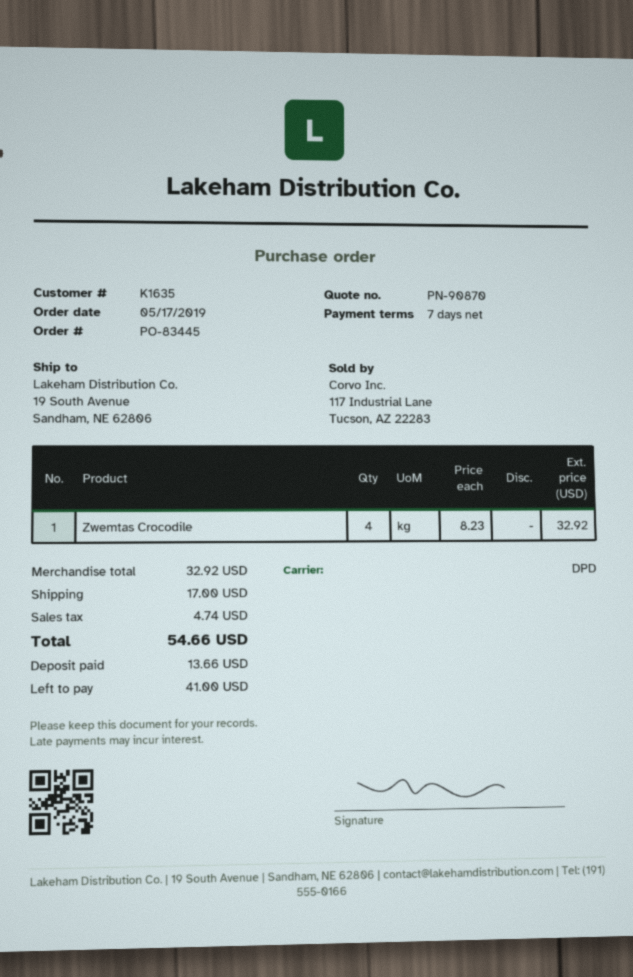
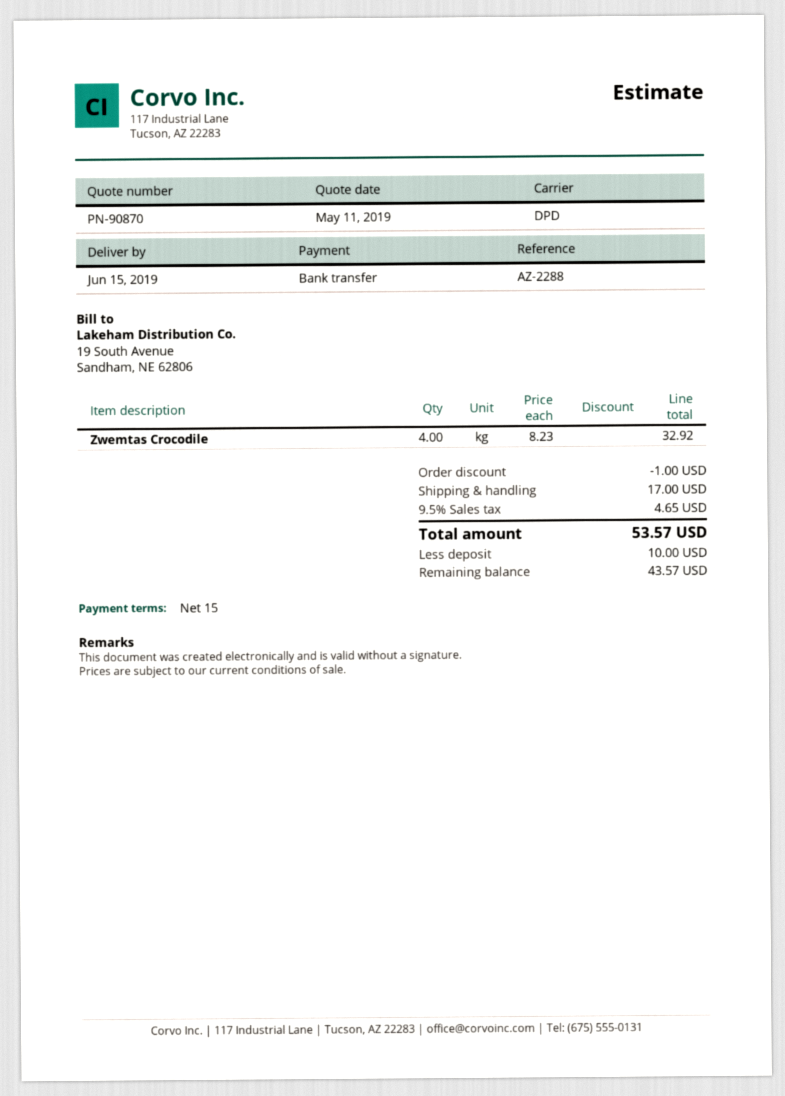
payment terms: 7 days -> 15 days
discount: none -> 1.00
tax: 4.74 -> 4.65
total: 54.66 -> 53.57
deposit: 13.66 -> 10.00
balance: 41.00 -> 43.57

